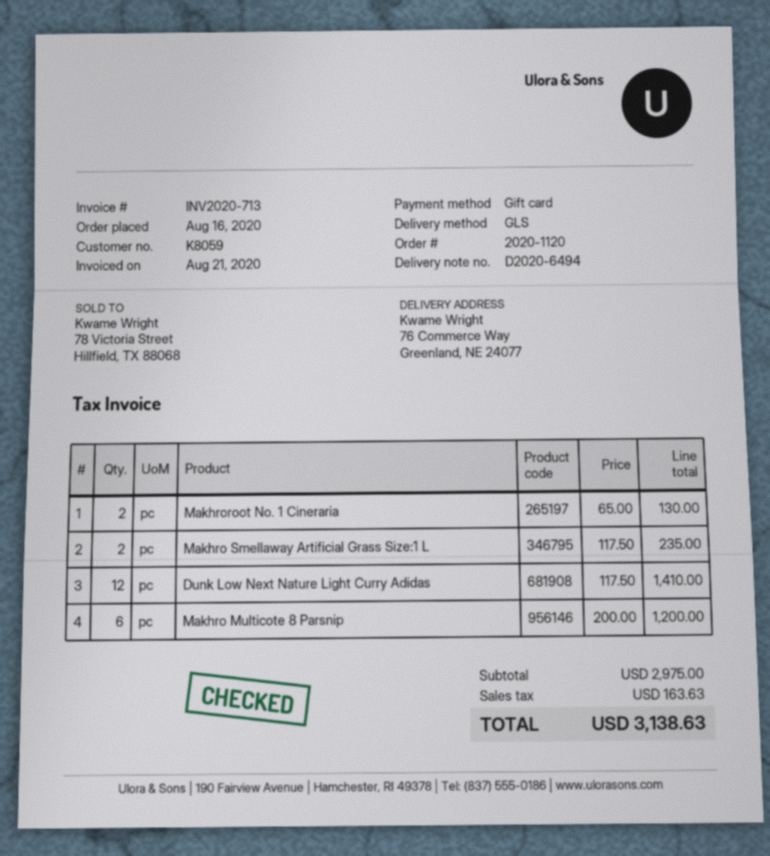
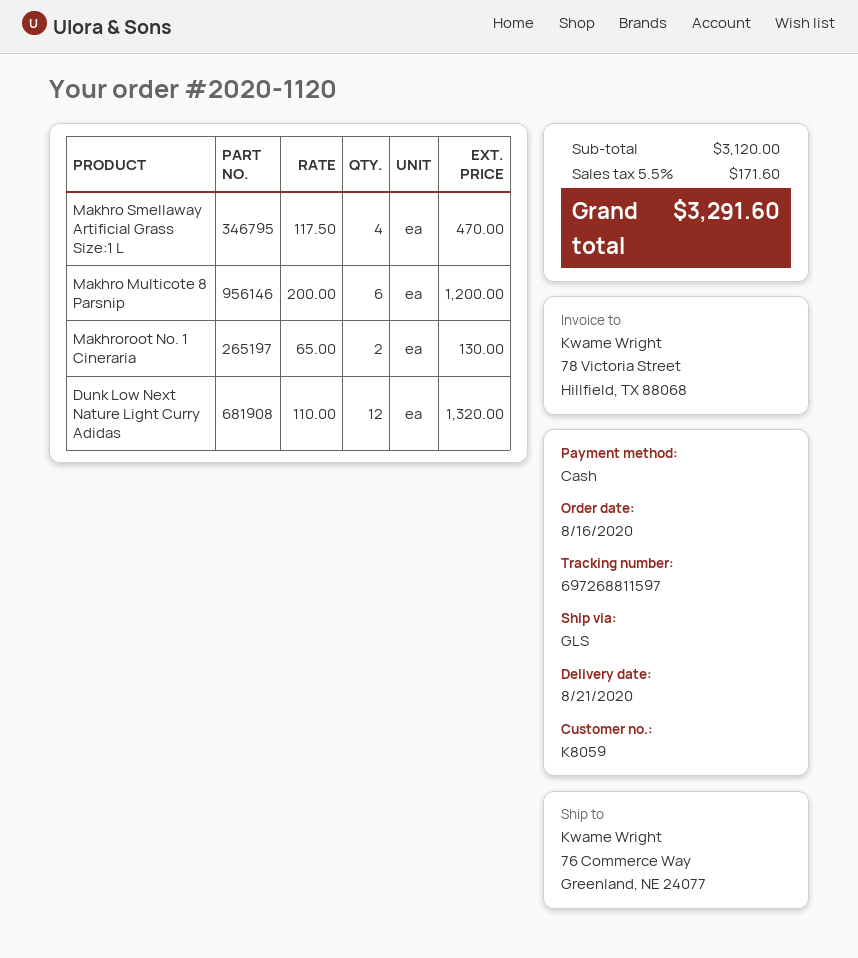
payment method: gift card -> cash
Makhro Smellaway Artificial Grass Size:1 L: 2 x 117.50 = 235.00 -> 4 x 117.50 = 470.00
Dunk Low Next Nature Light Curry Adidas: 12 x 117.50 = 1410.00 -> 12 x 110.00 = 1320.00
subtotal: 2975.00 -> 3120.00
tax: 163.63 -> 171.60
total: 3138.63 -> 3291.60

